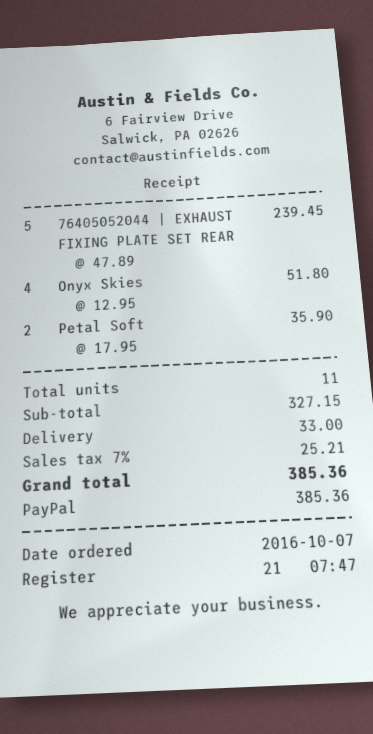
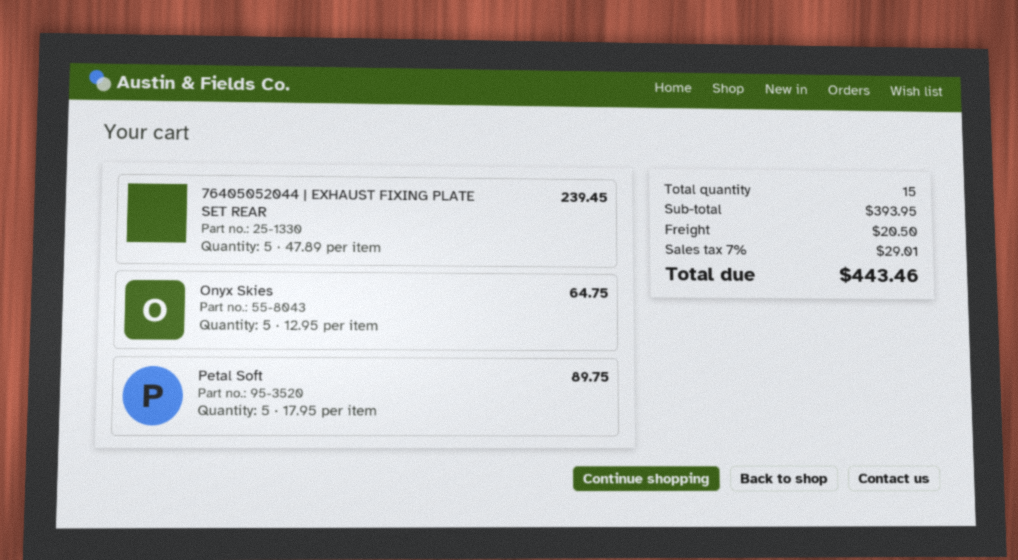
Onyx Skies: 4 x 12.95 = 51.80 -> 5 x 12.95 = 64.75
Petal Soft: 2 x 17.95 = 35.90 -> 5 x 17.95 = 89.75
total quantity: 11 -> 15
subtotal: 327.15 -> 393.95
shipping: 33.00 -> 20.50
tax: 7% = 25.21 -> 7% = 29.01
total: 385.36 -> 443.46

